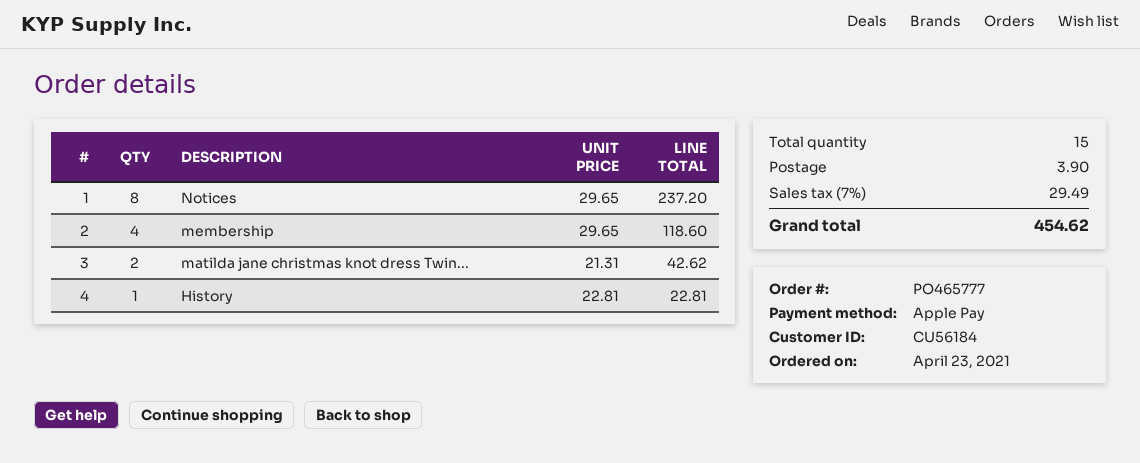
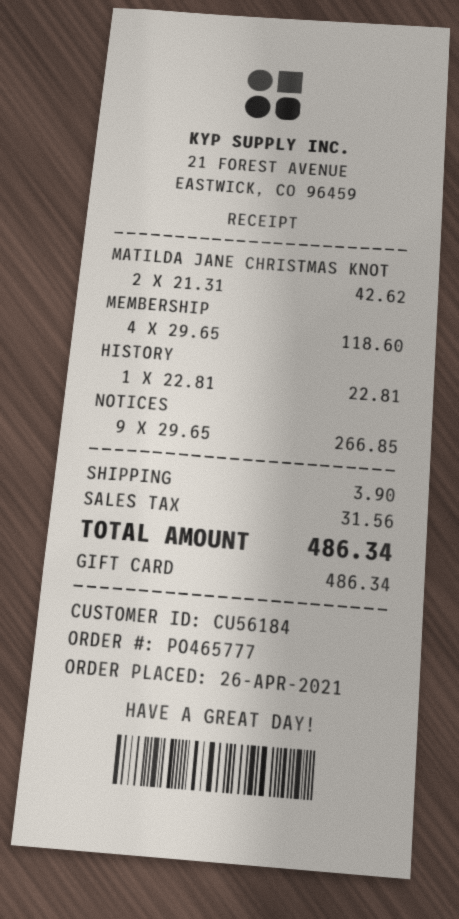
order date: 2021-04-23 -> 2021-04-26
payment method: Apple Pay -> gift card
Notices: 8 x 29.65 = 237.20 -> 9 x 29.65 = 266.85
tax: 29.49 -> 31.56
total: 454.62 -> 486.34

